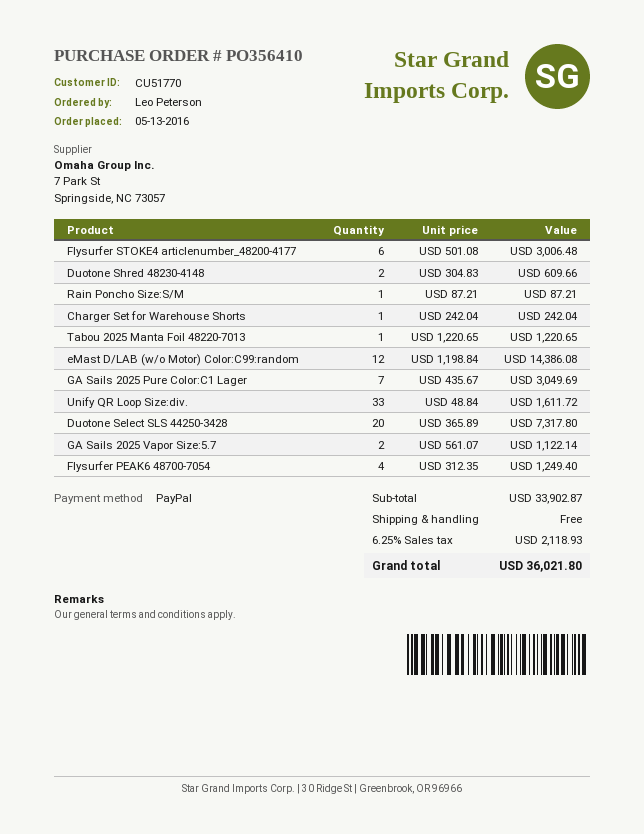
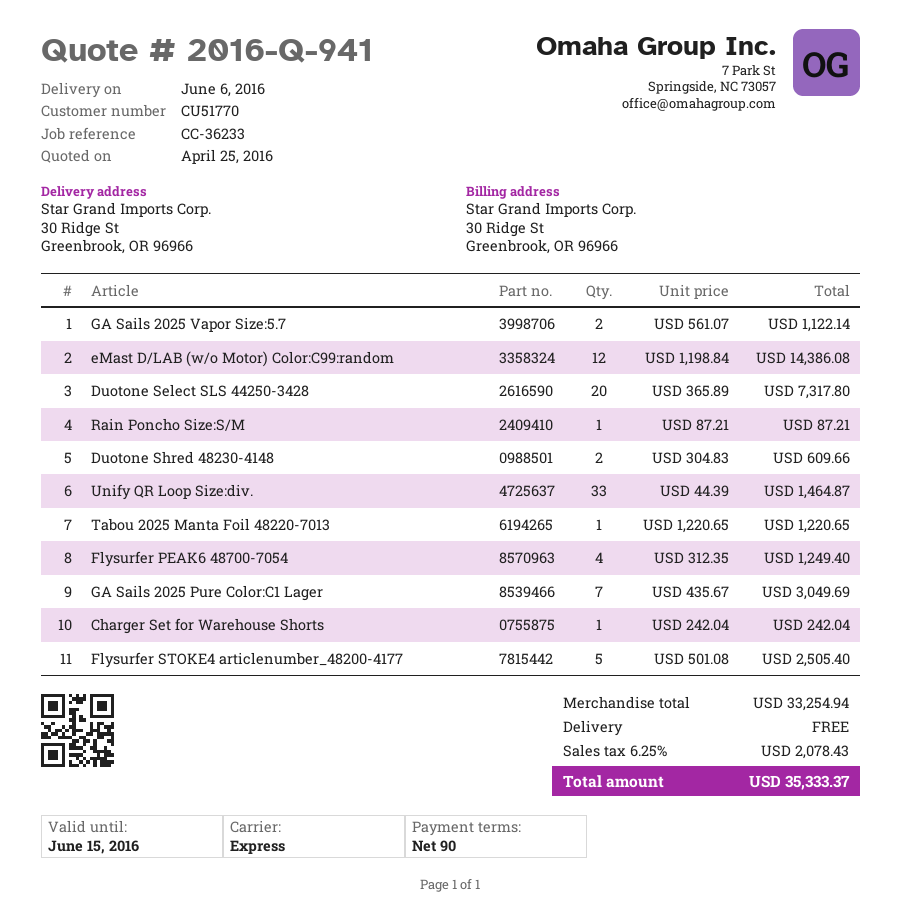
Flysurfer STOKE4 articlenumber_48200-4177: 6 x 501.08 = 3006.48 -> 5 x 501.08 = 2505.40
Unify QR Loop Size:div.: 33 x 48.84 = 1611.72 -> 33 x 44.39 = 1464.87
subtotal: 33902.87 -> 33254.94
tax: 6.25% = 2118.93 -> 6.25% = 2078.43
total: 36021.80 -> 35333.37

